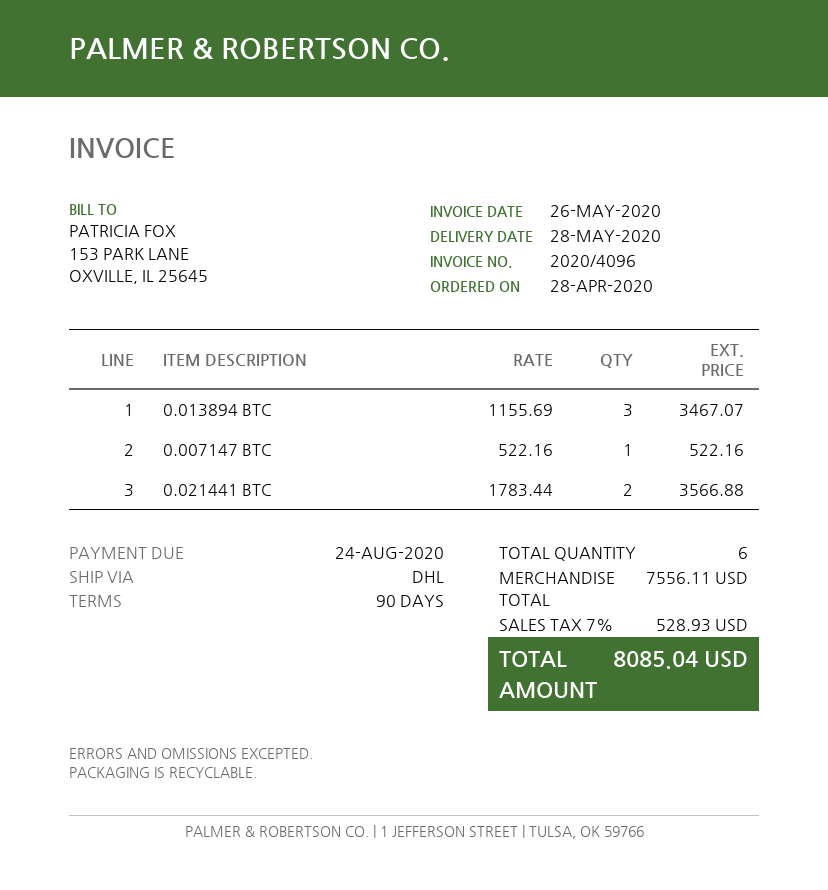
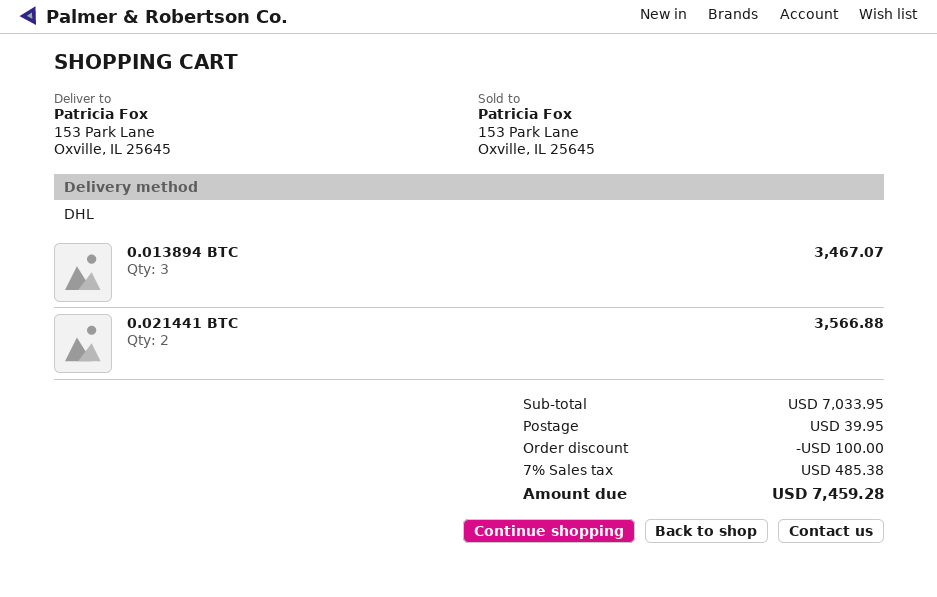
0.007147 BTC: 1 for 522.16 -> none
subtotal: 7556.11 -> 7033.95
discount: none -> 100.00
shipping: none -> 39.95
tax: 7% = 528.93 -> 7% = 485.38
total: 8085.04 -> 7459.28

